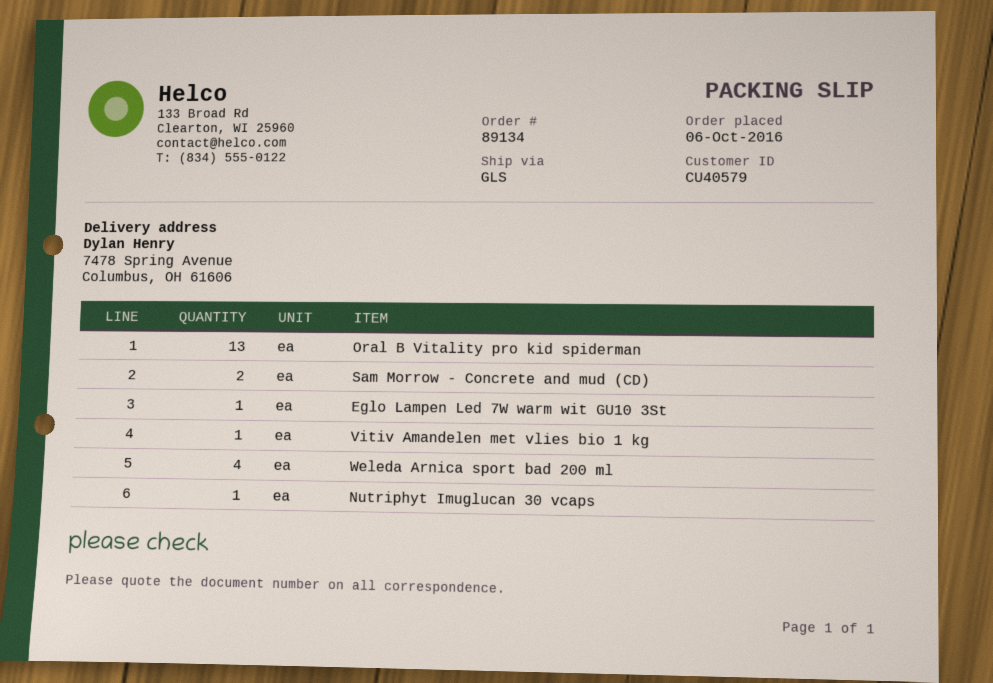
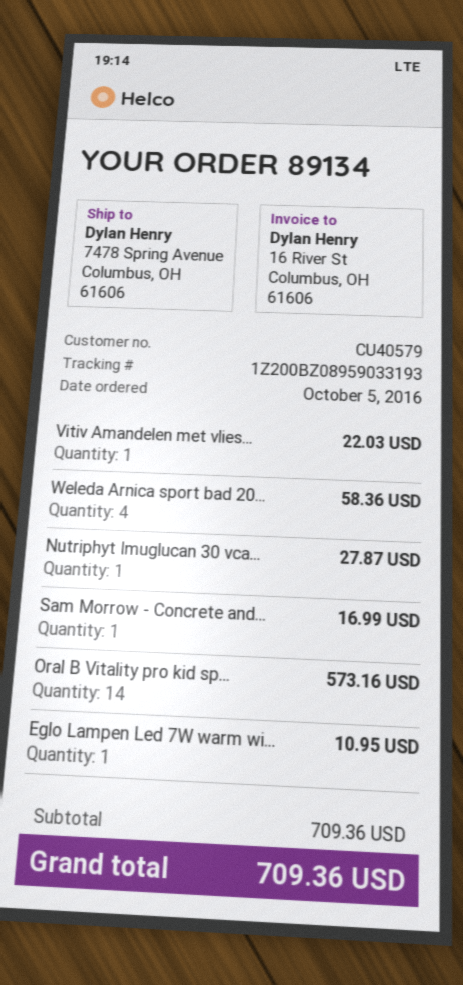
order date: 2016-10-06 -> 2016-10-05
Oral B Vitality pro kid spiderman: 13 -> 14
Sam Morrow - Concrete and mud (CD): 2 -> 1

